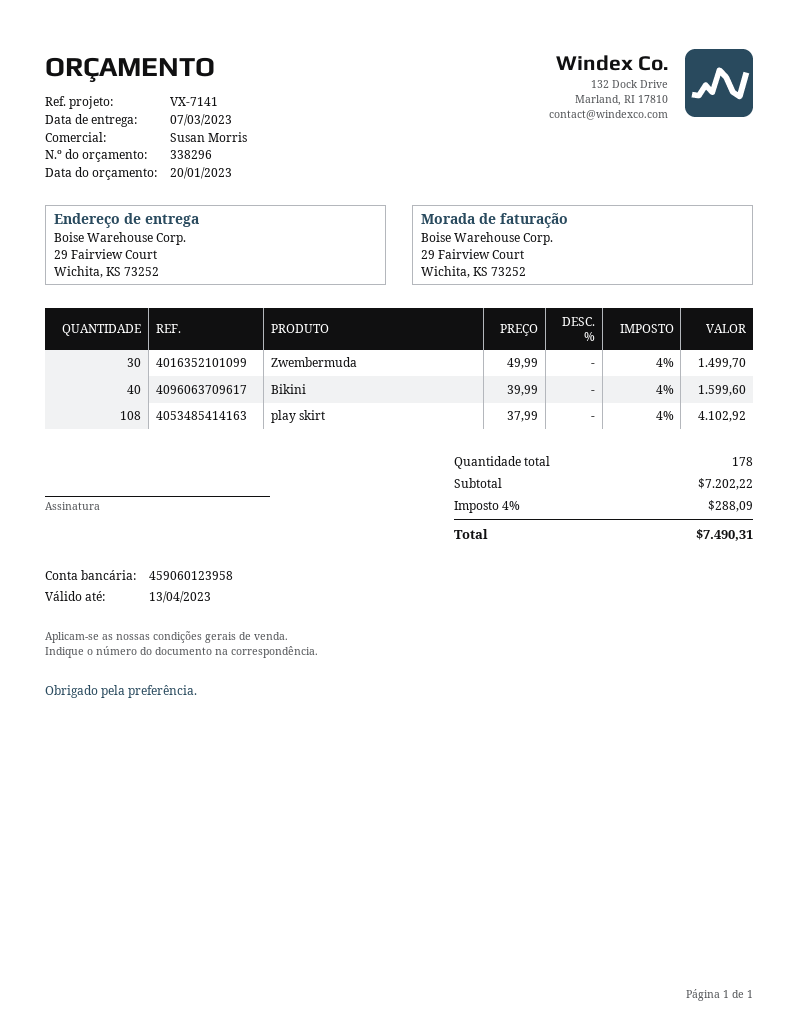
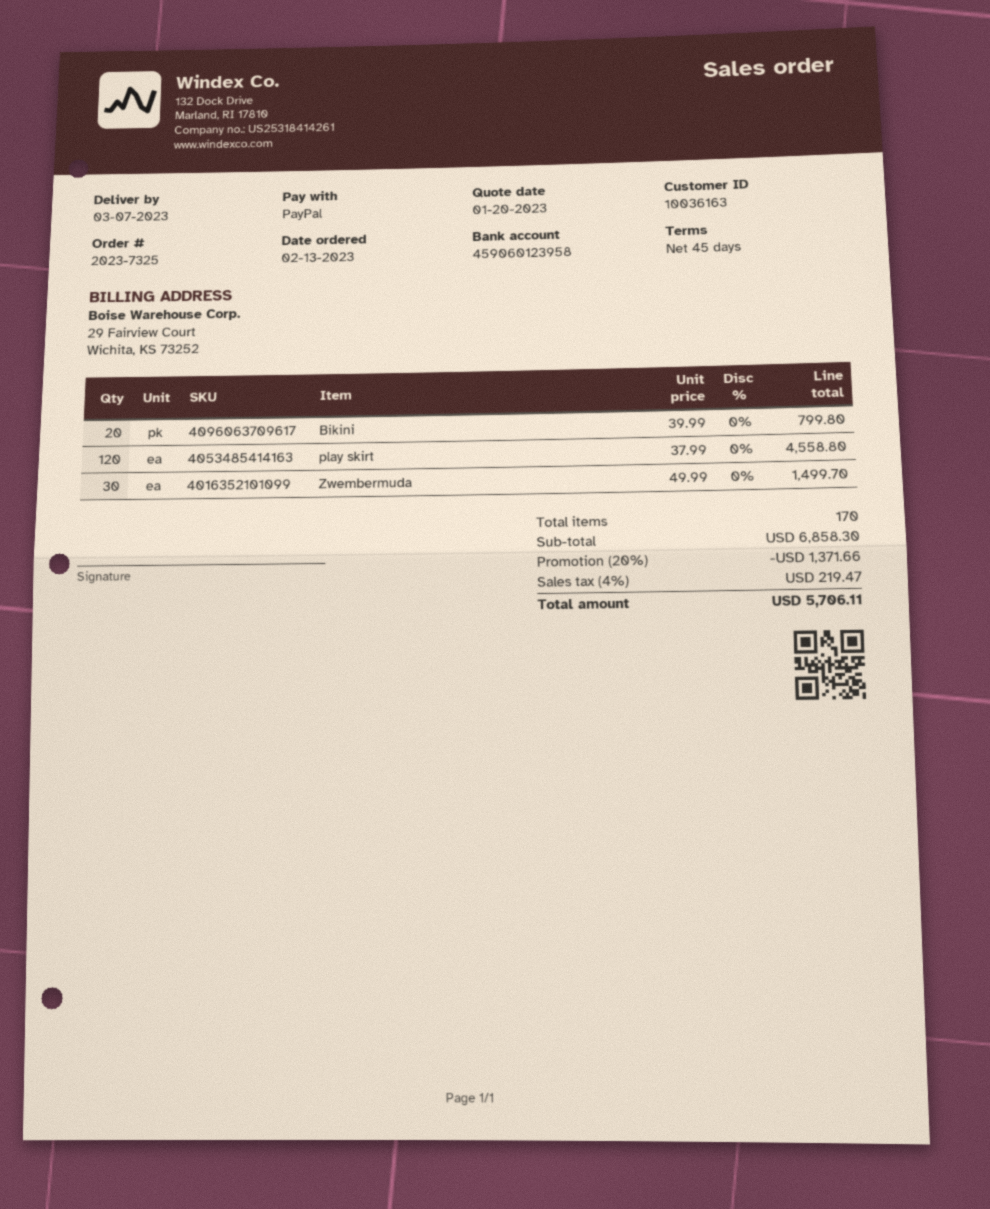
Bikini: 40 x 39.99 = 1599.60 -> 20 x 39.99 = 799.80
play skirt: 108 x 37.99 = 4102.92 -> 120 x 37.99 = 4558.80
total quantity: 178 -> 170
subtotal: 7202.22 -> 6858.30
discount: none -> 20% = 1371.66
tax: 4% = 288.09 -> 4% = 219.47
total: 7490.31 -> 5706.11

